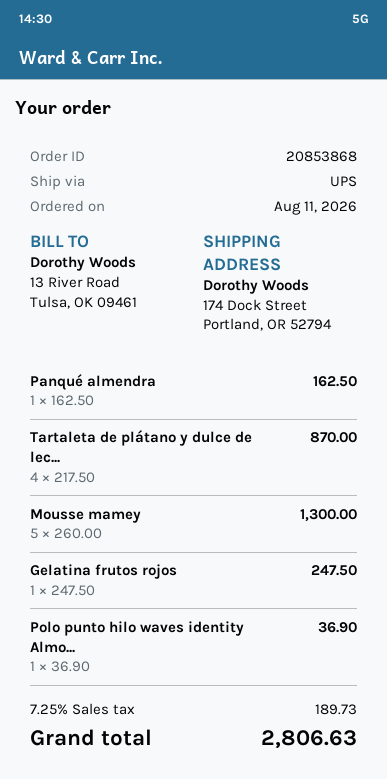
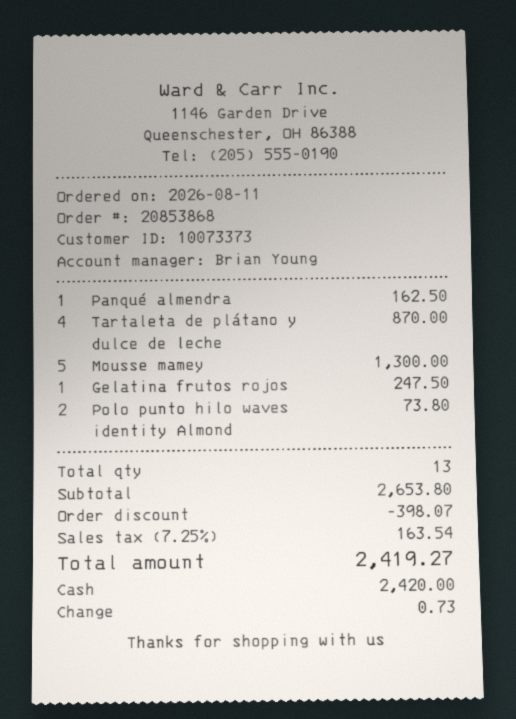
Polo punto hilo waves identity Almo...: 1 for 36.90 -> 2 for 73.80
discount: none -> 398.07
tax: 7.25% = 189.73 -> 7.25% = 163.54
total: 2806.63 -> 2419.27

